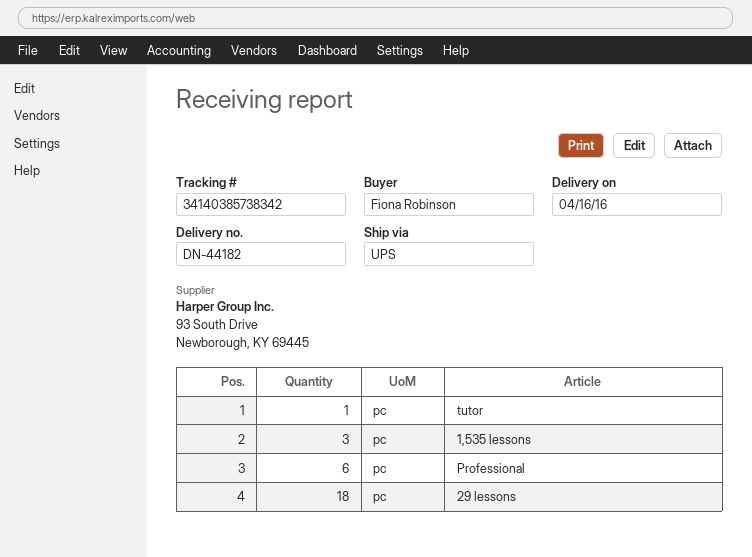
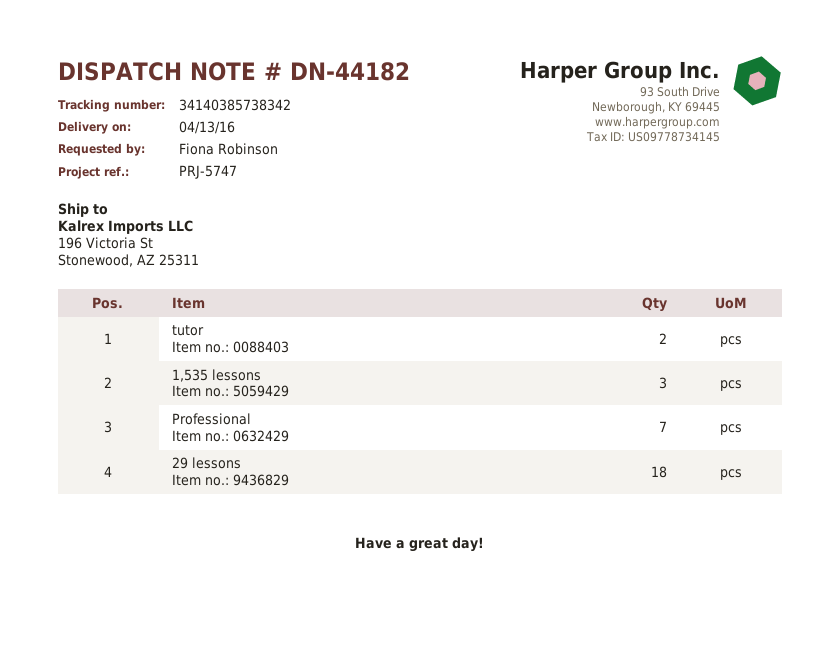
delivery date: 2016-04-16 -> 2016-04-13
tutor: 1 -> 2
Professional: 6 -> 7

